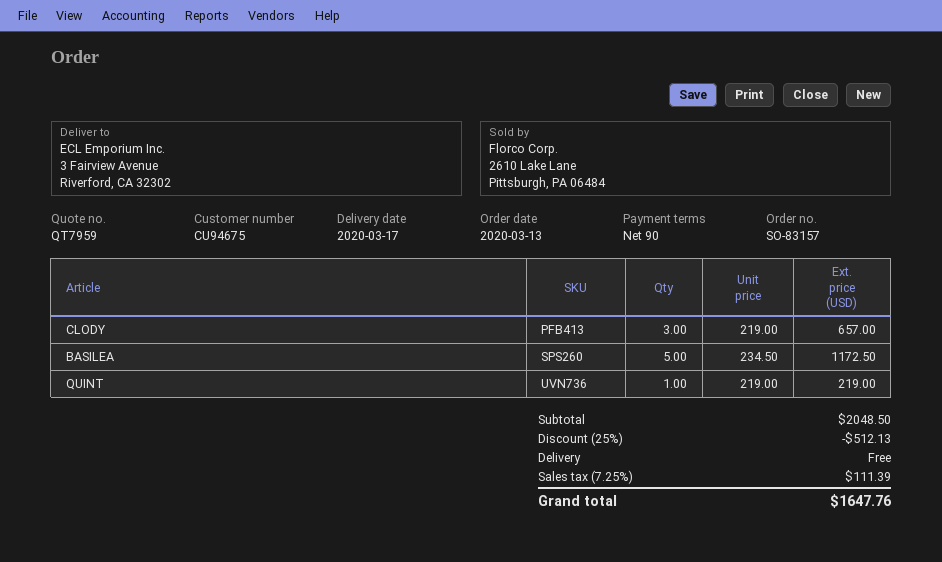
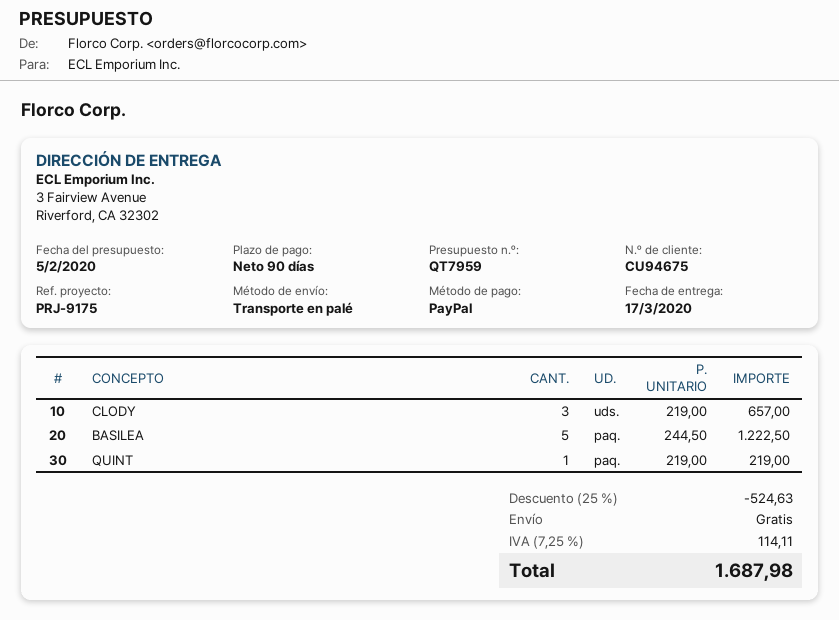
BASILEA: 5 x 234.50 = 1172.50 -> 5 x 244.50 = 1222.50
discount: 25% = 512.13 -> 25% = 524.63
tax: 7.25% = 111.39 -> 7.25% = 114.11
total: 1647.76 -> 1687.98

